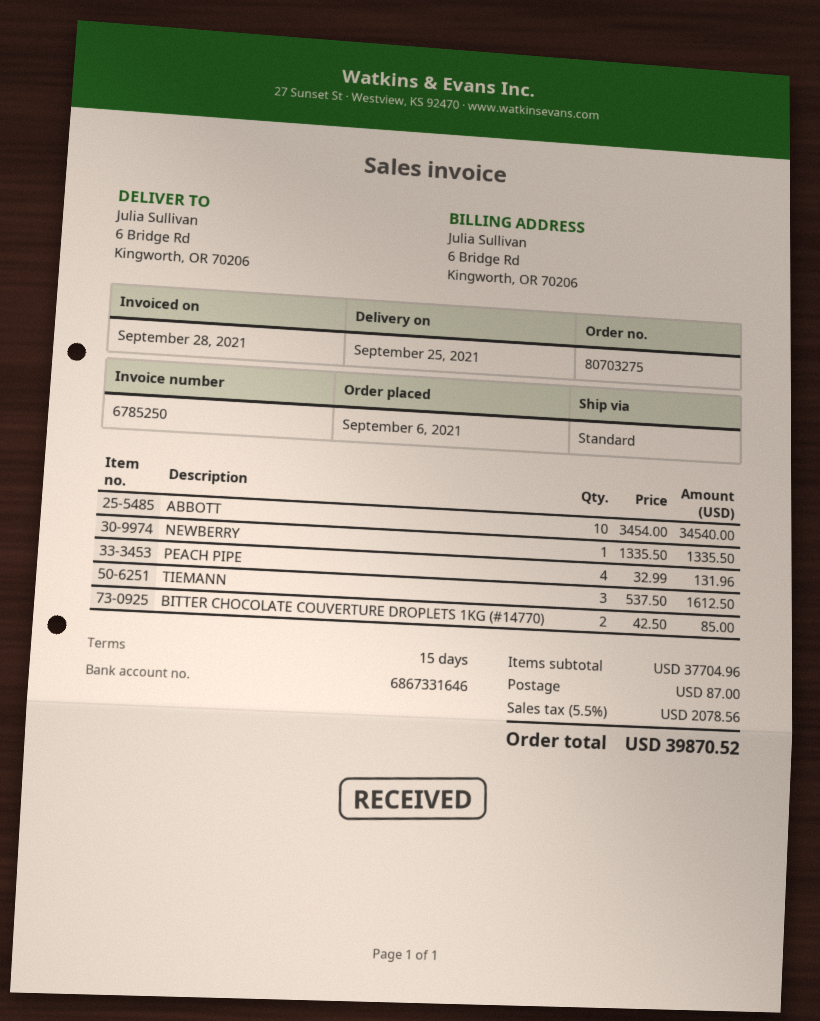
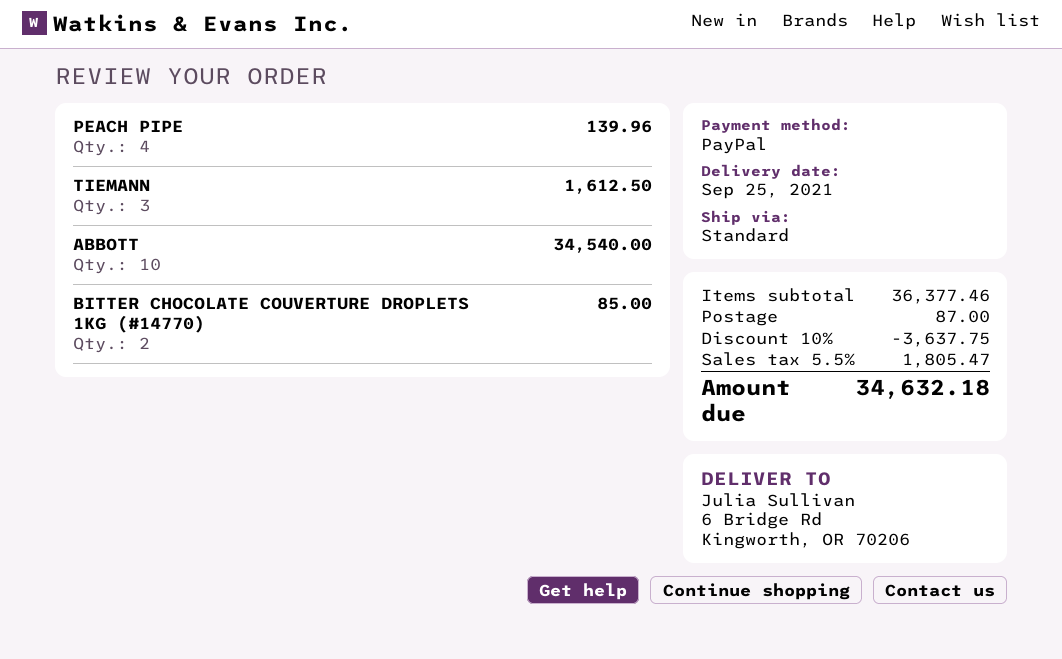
NEWBERRY: 1 for 1335.50 -> none
PEACH PIPE: 4 for 131.96 -> 4 for 139.96
subtotal: 37704.96 -> 36377.46
discount: none -> 10% = 3637.75
tax: 5.5% = 2078.56 -> 5.5% = 1805.47
total: 39870.52 -> 34632.18

